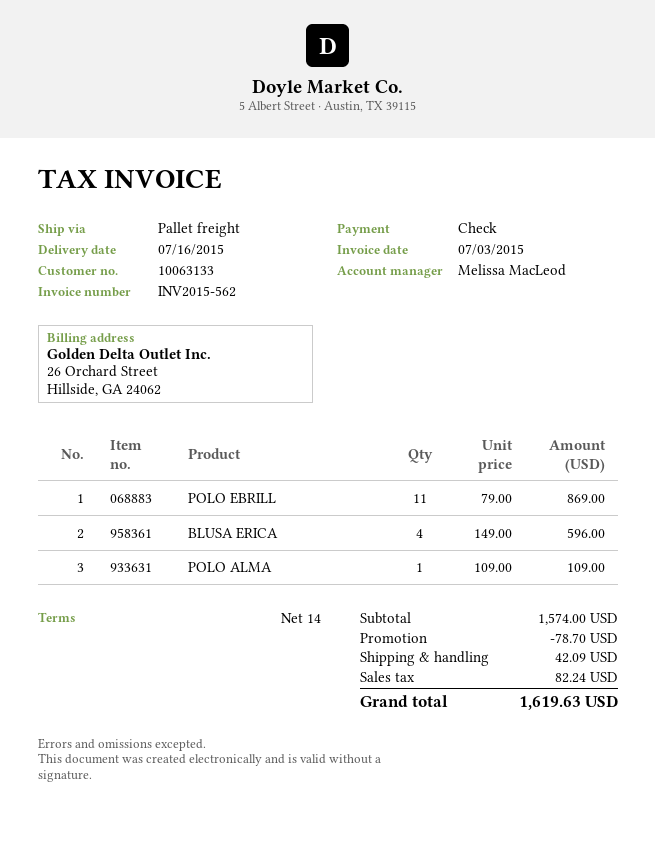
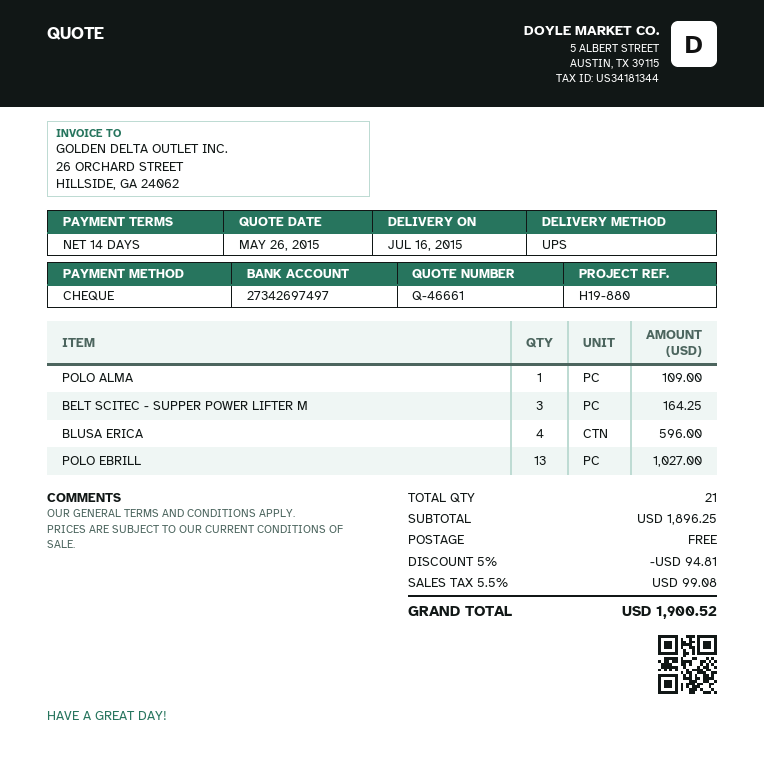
shipping method: pallet freight -> UPS
POLO EBRILL: 11 for 869.00 -> 13 for 1027.00
BELT SCITEC - SUPPER POWER LIFTER M: none -> 3 for 164.25
subtotal: 1574.00 -> 1896.25
discount: 78.70 -> 94.81
shipping: 42.09 -> 0.00
tax: 82.24 -> 99.08
total: 1619.63 -> 1900.52

